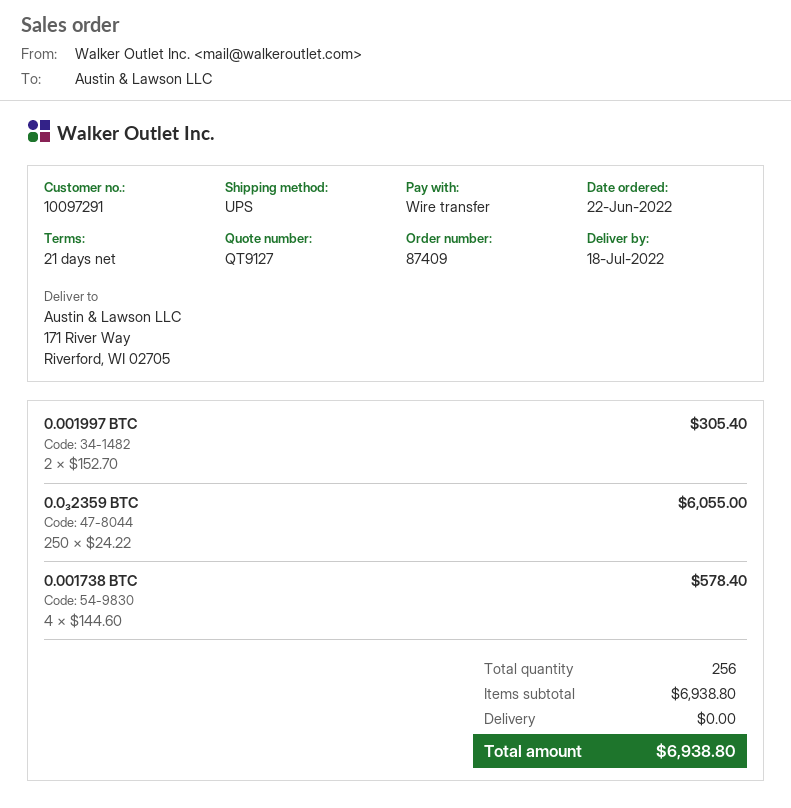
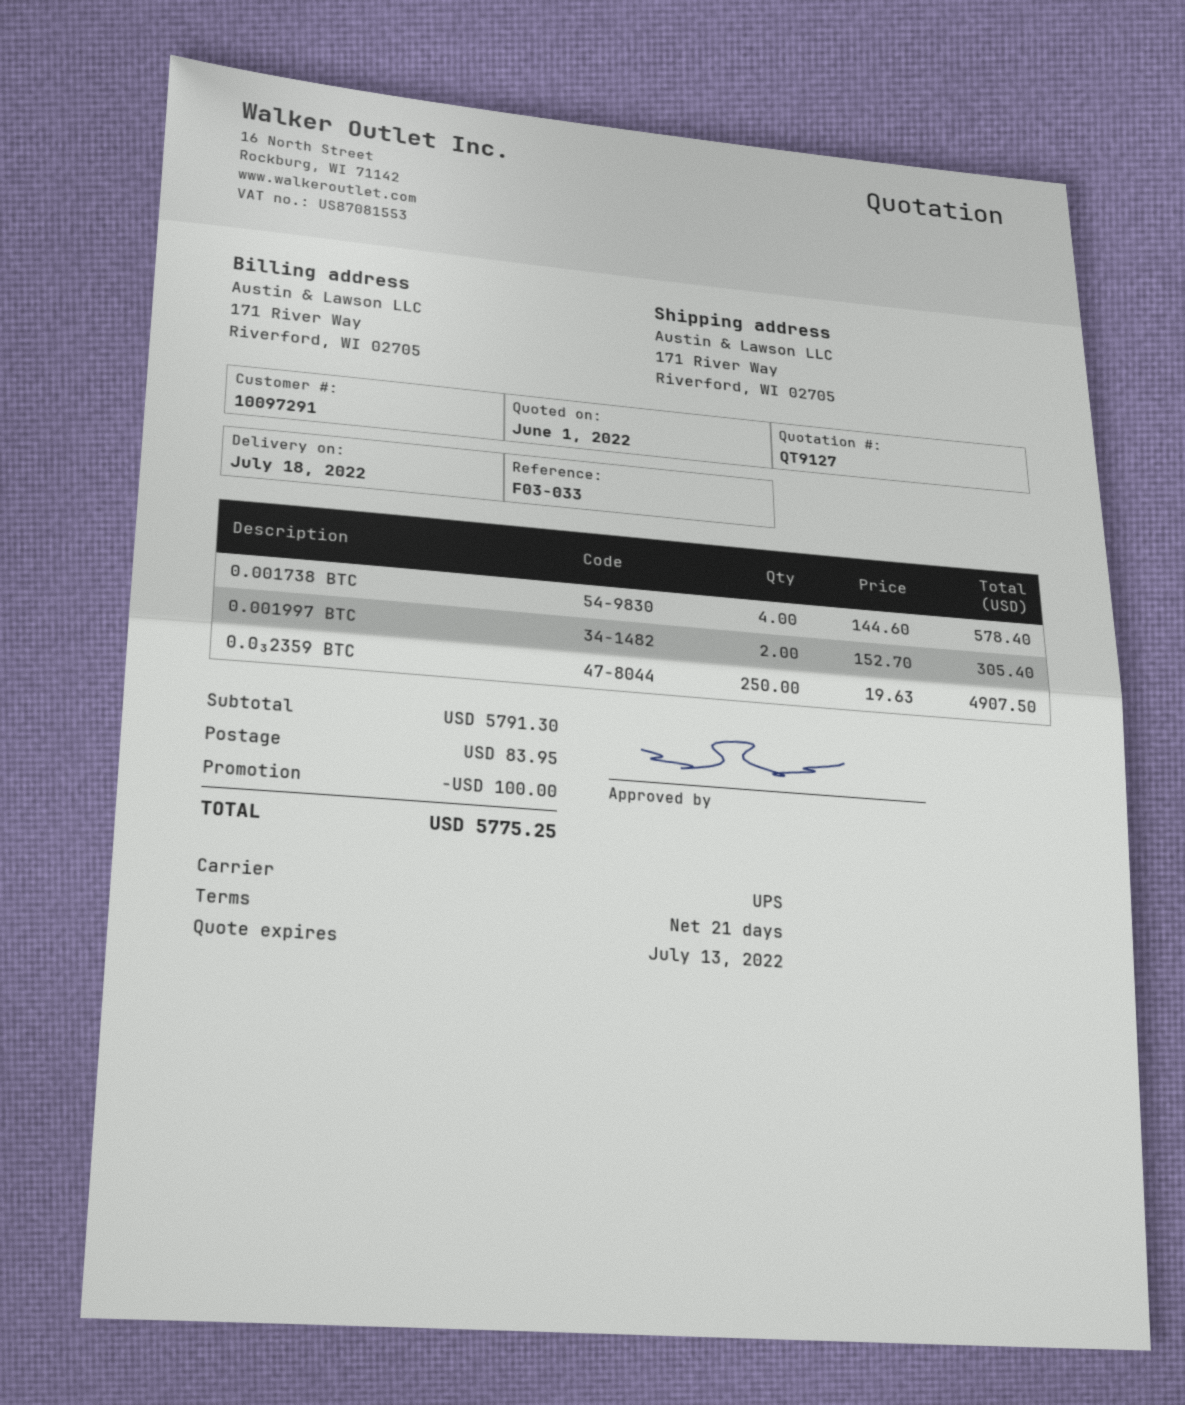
0.0₃2359 BTC: 250 x 24.22 = 6055.00 -> 250 x 19.63 = 4907.50
subtotal: 6938.80 -> 5791.30
discount: none -> 100.00
shipping: 0.00 -> 83.95
total: 6938.80 -> 5775.25

